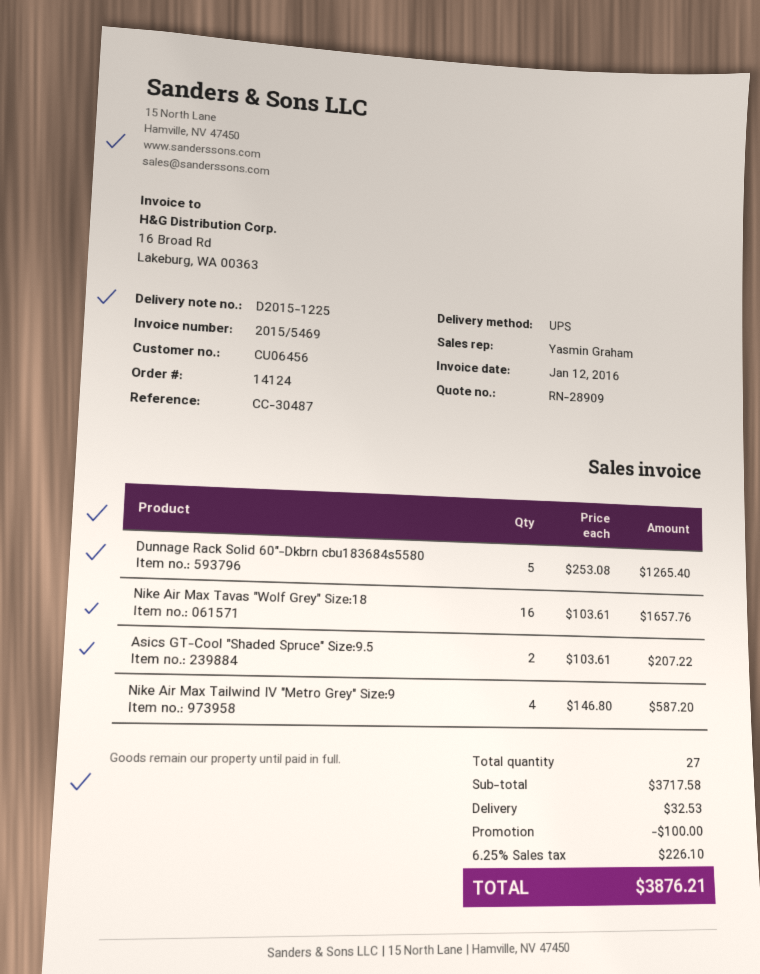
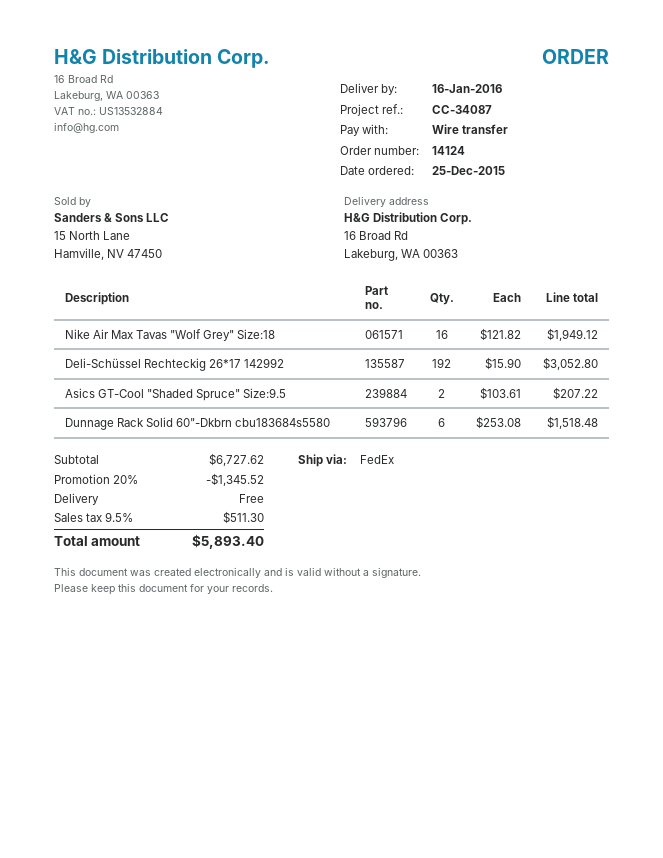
reference: CC-30487 -> CC-34087
shipping method: UPS -> FedEx
Dunnage Rack Solid 60"-Dkbrn cbu183684s5580: 5 x 253.08 = 1265.40 -> 6 x 253.08 = 1518.48
Nike Air Max Tavas "Wolf Grey" Size:18: 16 x 103.61 = 1657.76 -> 16 x 121.82 = 1949.12
Nike Air Max Tailwind IV "Metro Grey" Size:9: 4 x 146.80 = 587.20 -> none
Deli-Schüssel Rechteckig 26*17 142992: none -> 192 x 15.90 = 3052.80
subtotal: 3717.58 -> 6727.62
discount: 100.00 -> 1345.52
shipping: 32.53 -> 0.00
tax: 6.25% = 226.10 -> 9.5% = 511.30
total: 3876.21 -> 5893.40

